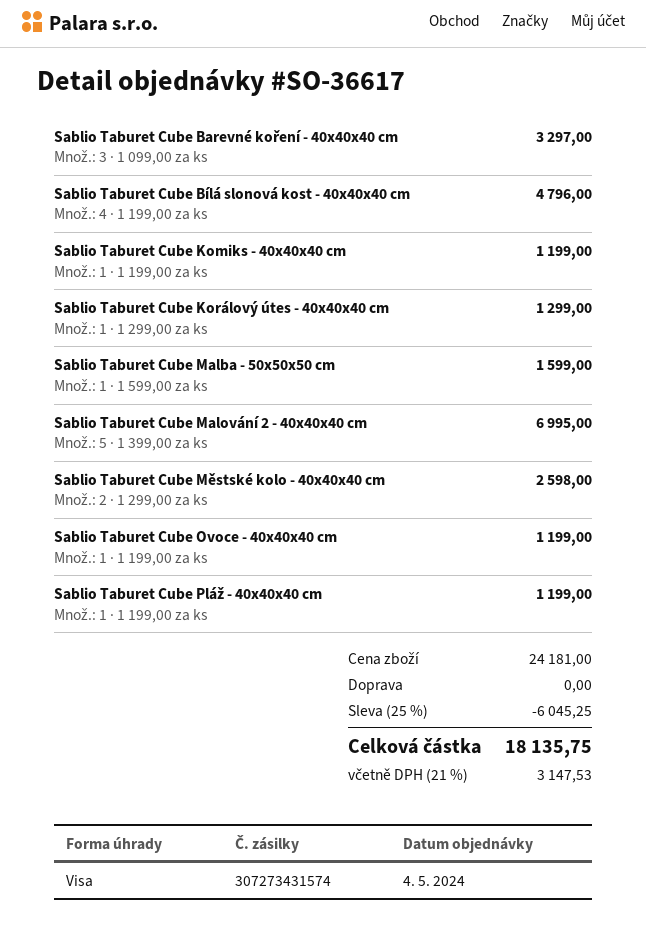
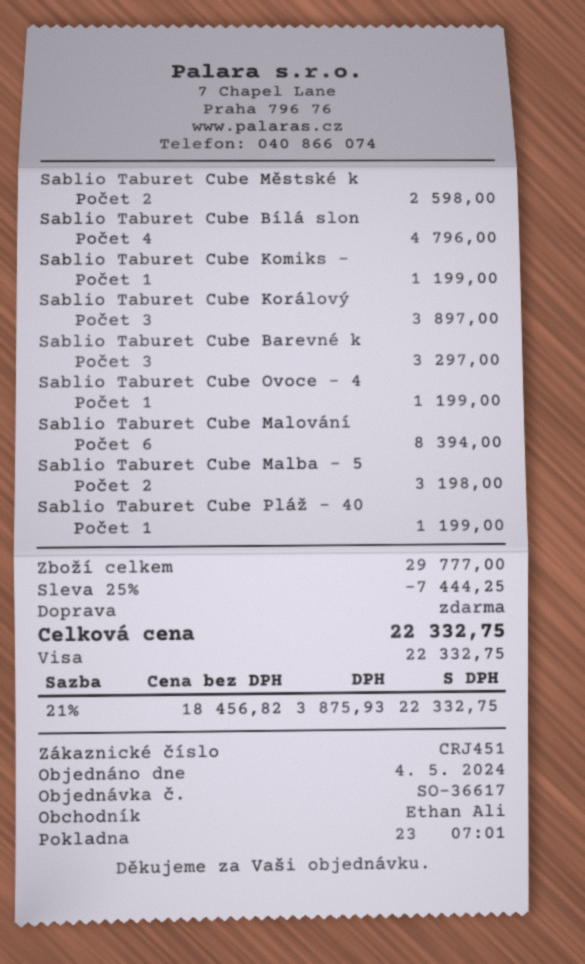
Sablio Taburet Cube Korálový útes - 40x40x40 cm: 1 for 1299.00 -> 3 for 3897.00
Sablio Taburet Cube Malba - 50x50x50 cm: 1 for 1599.00 -> 2 for 3198.00
Sablio Taburet Cube Malování 2 - 40x40x40 cm: 5 for 6995.00 -> 6 for 8394.00
subtotal: 24181.00 -> 29777.00
discount: 25% = 6045.25 -> 25% = 7444.25
tax: 21% = 3147.53 -> 21% = 3875.93
total: 18135.75 -> 22332.75

